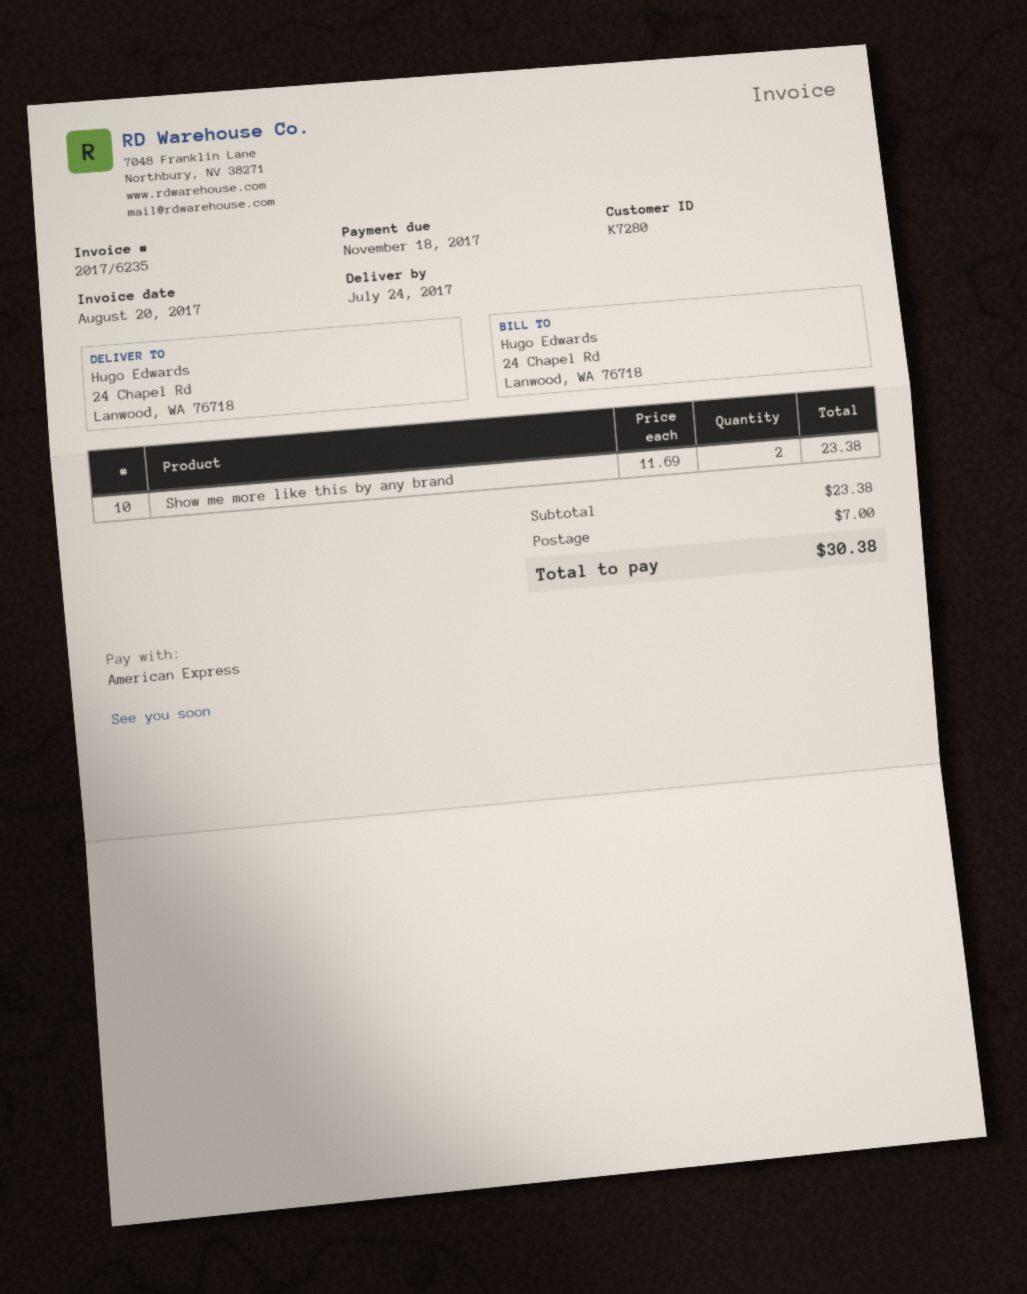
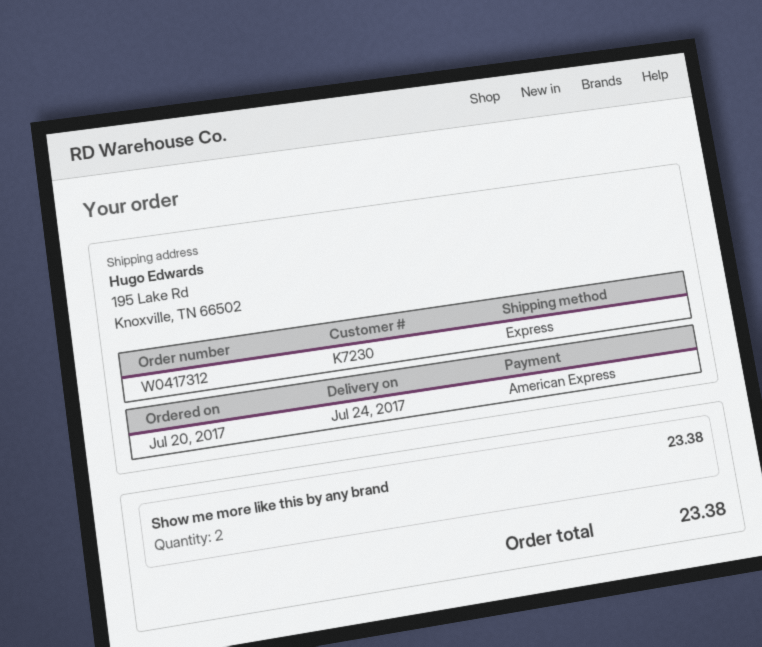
customer number: K7280 -> K7230
ship to: 24 Chapel Rd, Lanwood, WA 76718 -> 195 Lake Rd, Knoxville, TN 66502
shipping: 7.00 -> none
total: 30.38 -> 23.38

